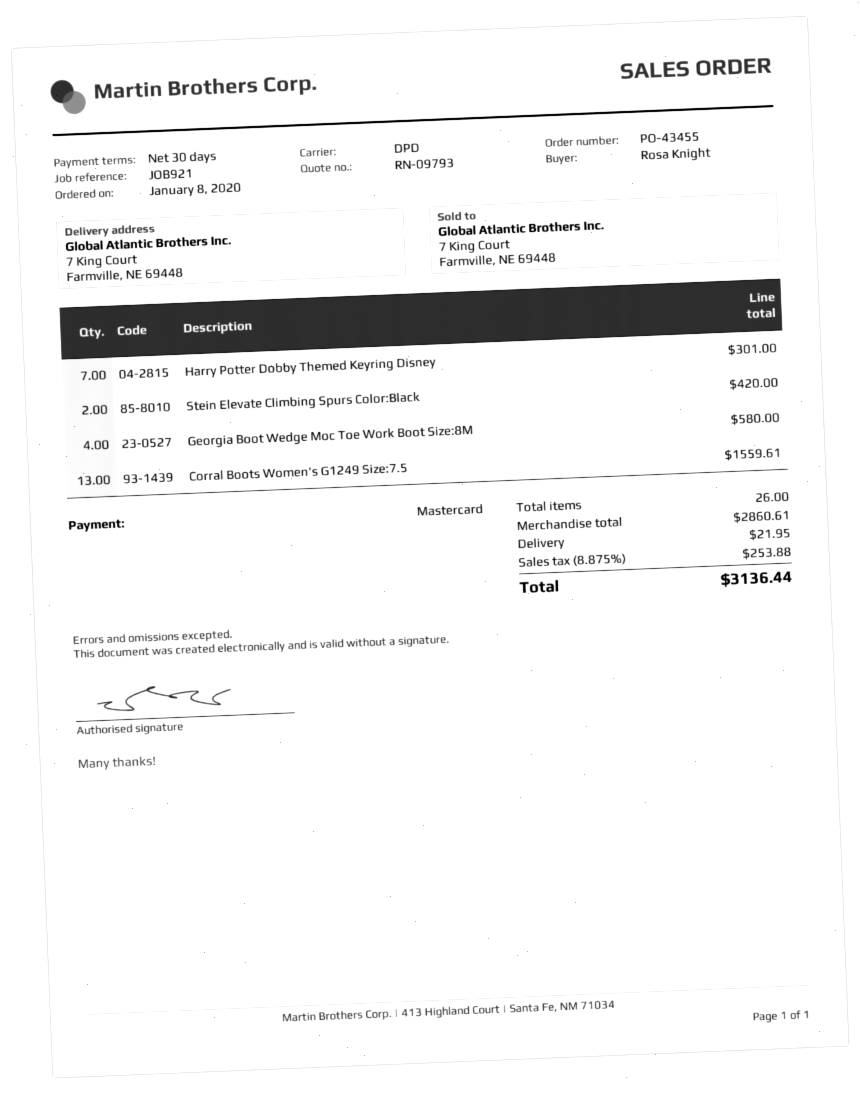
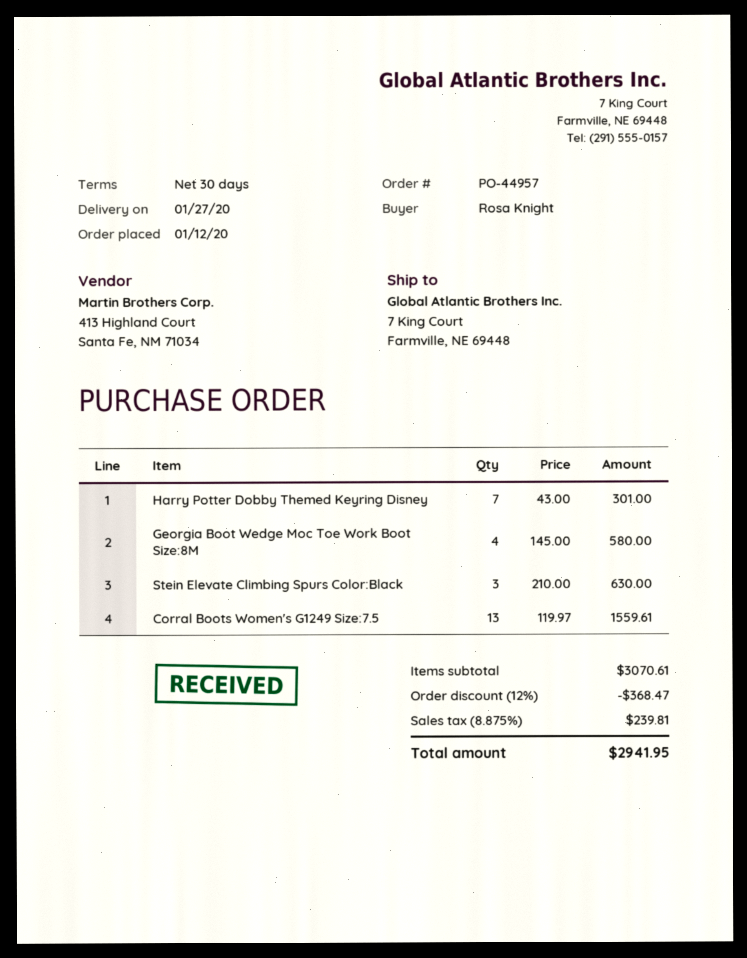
order number: PO-43455 -> PO-44957
order date: 2020-01-08 -> 2020-01-12
Stein Elevate Climbing Spurs Color:Black: 2 for 420.00 -> 3 for 630.00
subtotal: 2860.61 -> 3070.61
discount: none -> 12% = 368.47
shipping: 21.95 -> none
tax: 8.875% = 253.88 -> 8.875% = 239.81
total: 3136.44 -> 2941.95

